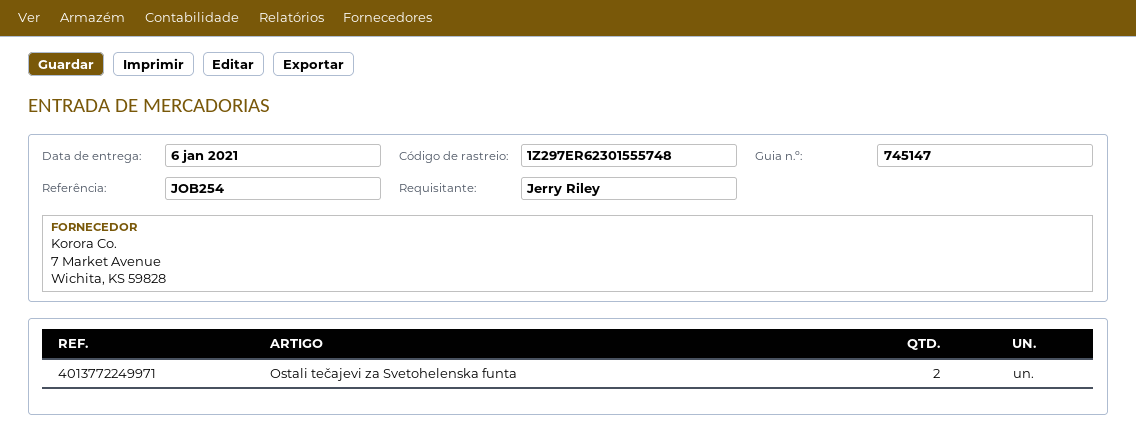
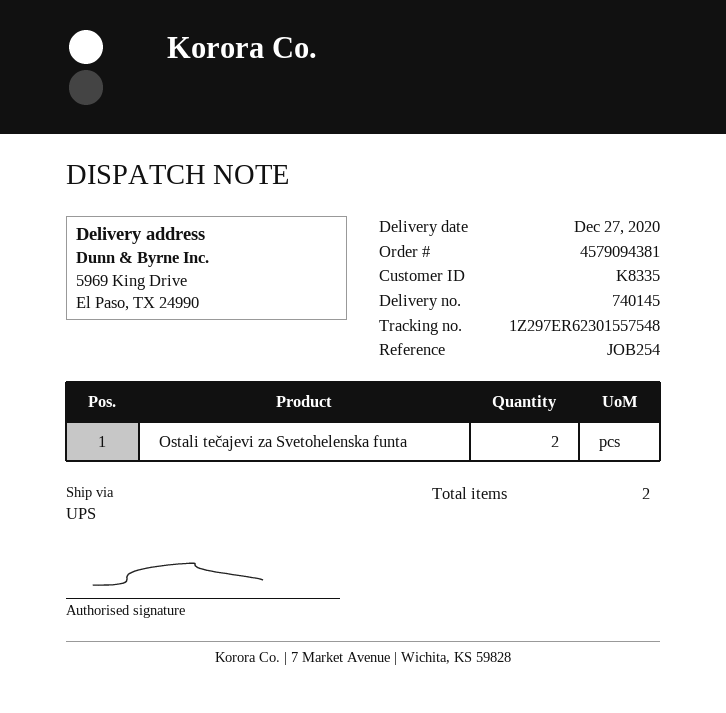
delivery note number: 745147 -> 740145
delivery date: 2021-01-06 -> 2020-12-27
tracking number: 1Z297ER62301555748 -> 1Z297ER62301557548

